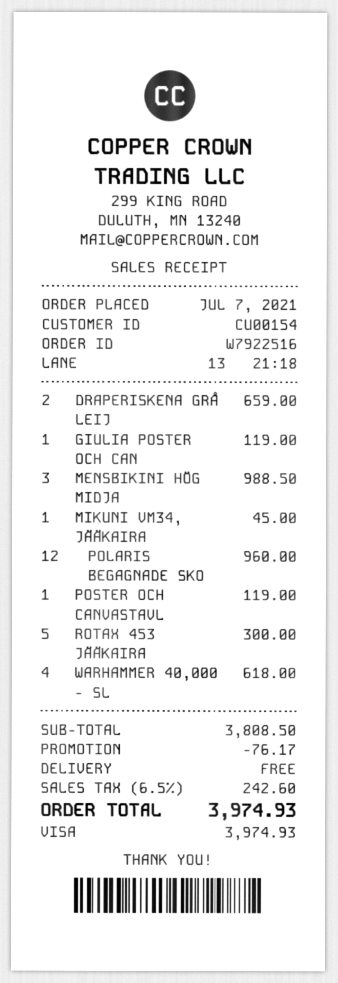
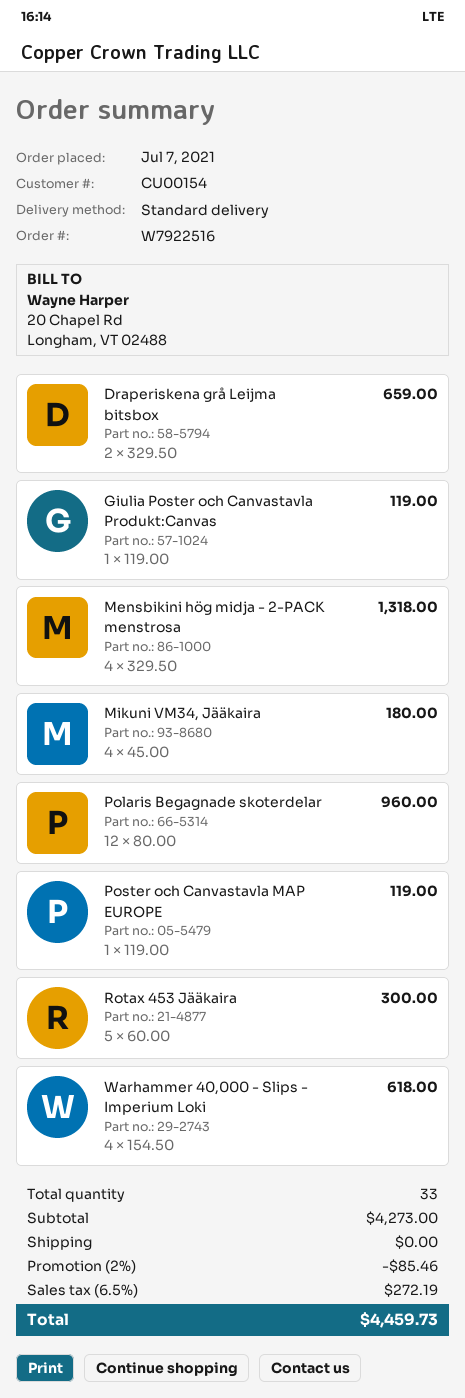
MENSBIKINI HÖG MIDJA: 3 for 988.50 -> 4 for 1318.00
MIKUNI VM34, JÄÄKAIRA: 1 for 45.00 -> 4 for 180.00
subtotal: 3808.50 -> 4273.00
discount: 76.17 -> 85.46
tax: 6.5% = 242.60 -> 6.5% = 272.19
total: 3974.93 -> 4459.73

